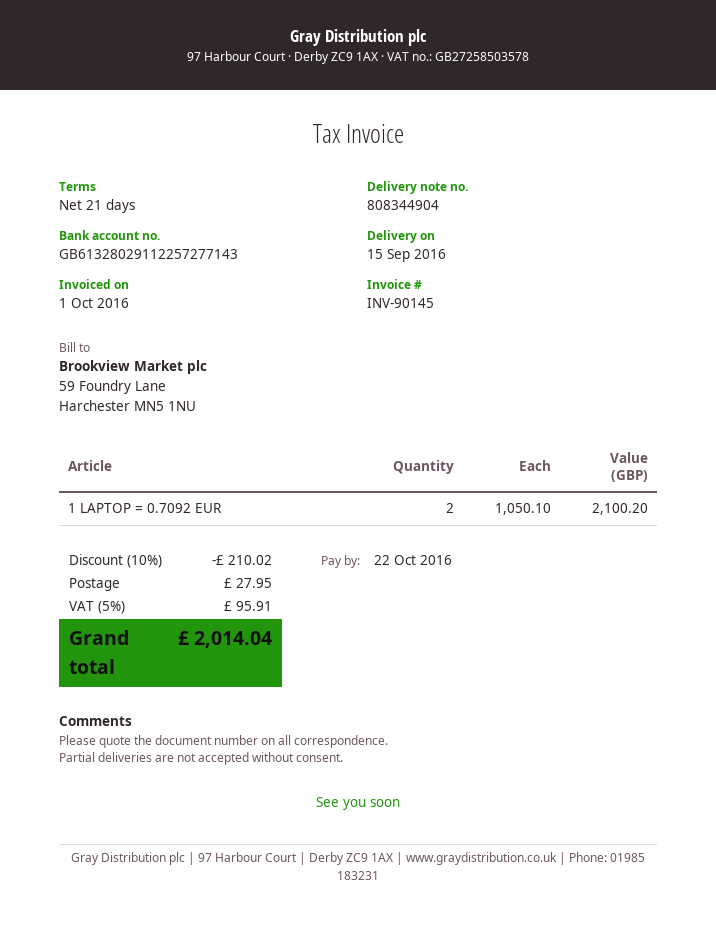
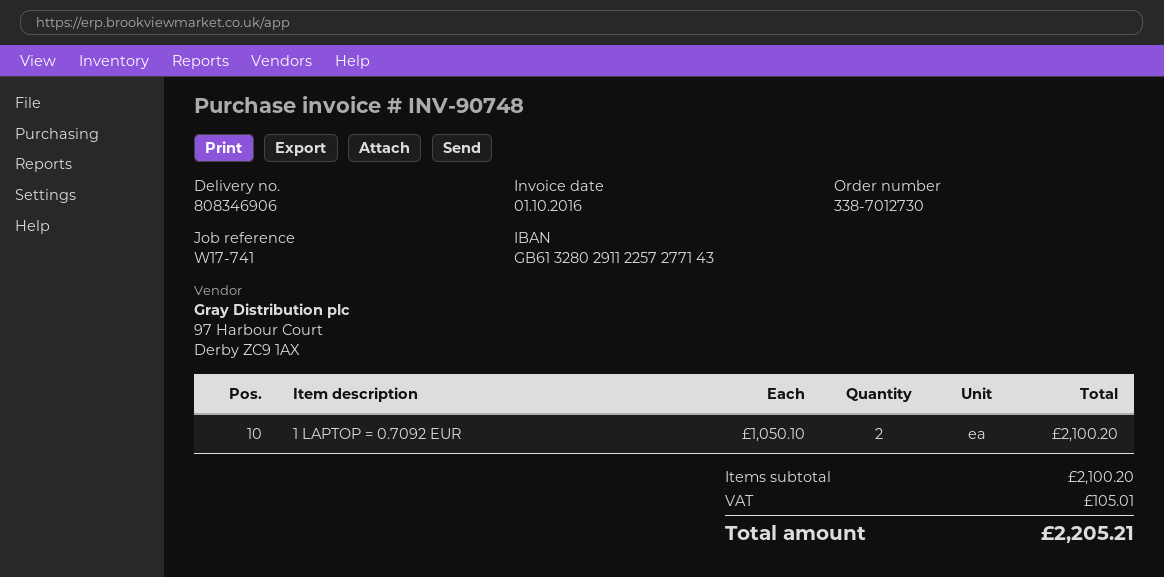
delivery note number: 808344904 -> 808346906
invoice number: INV-90145 -> INV-90748
discount: 10% = 210.02 -> none
shipping: 27.95 -> none
tax: 95.91 -> 105.01
total: 2014.04 -> 2205.21

